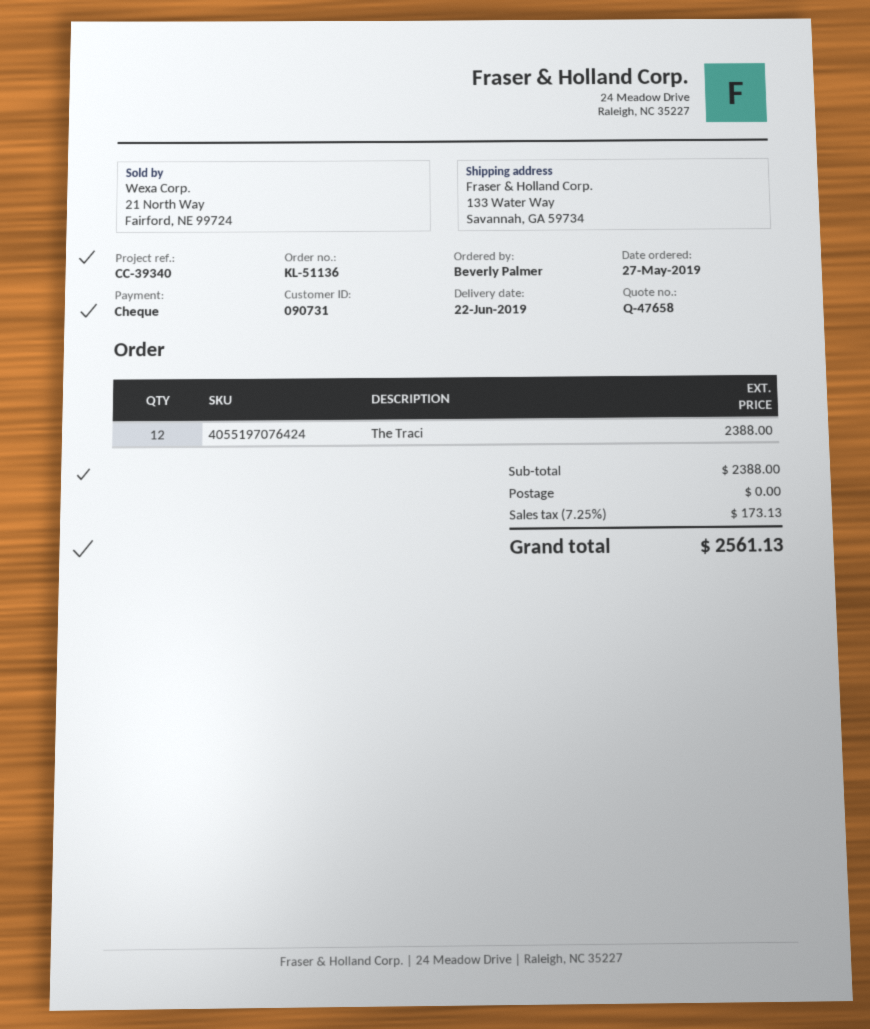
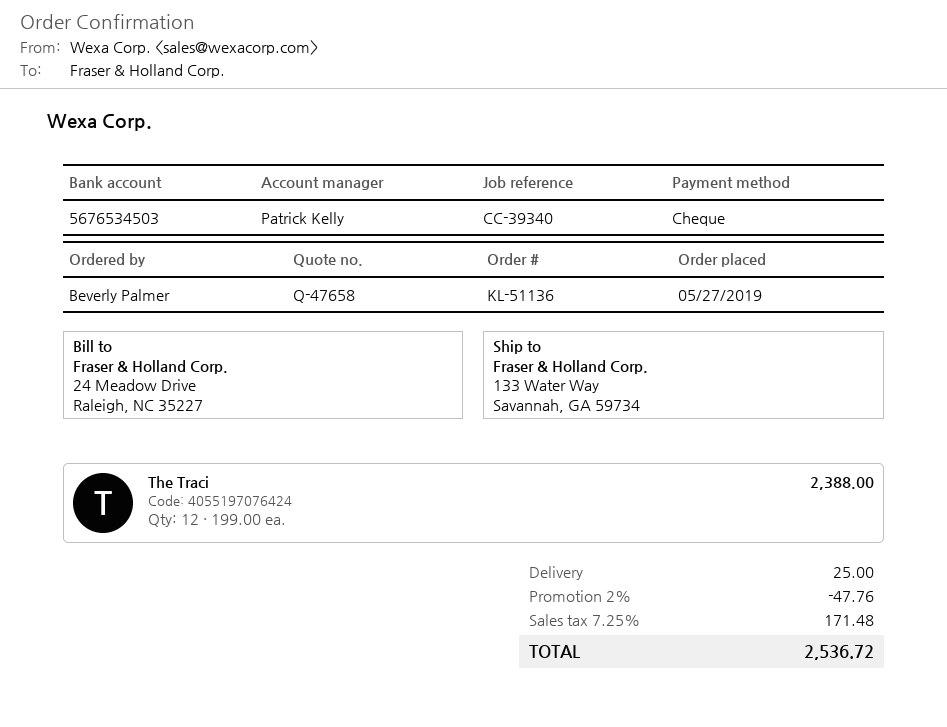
discount: none -> 2% = 47.76
shipping: 0.00 -> 25.00
tax: 7.25% = 173.13 -> 7.25% = 171.48
total: 2561.13 -> 2536.72

